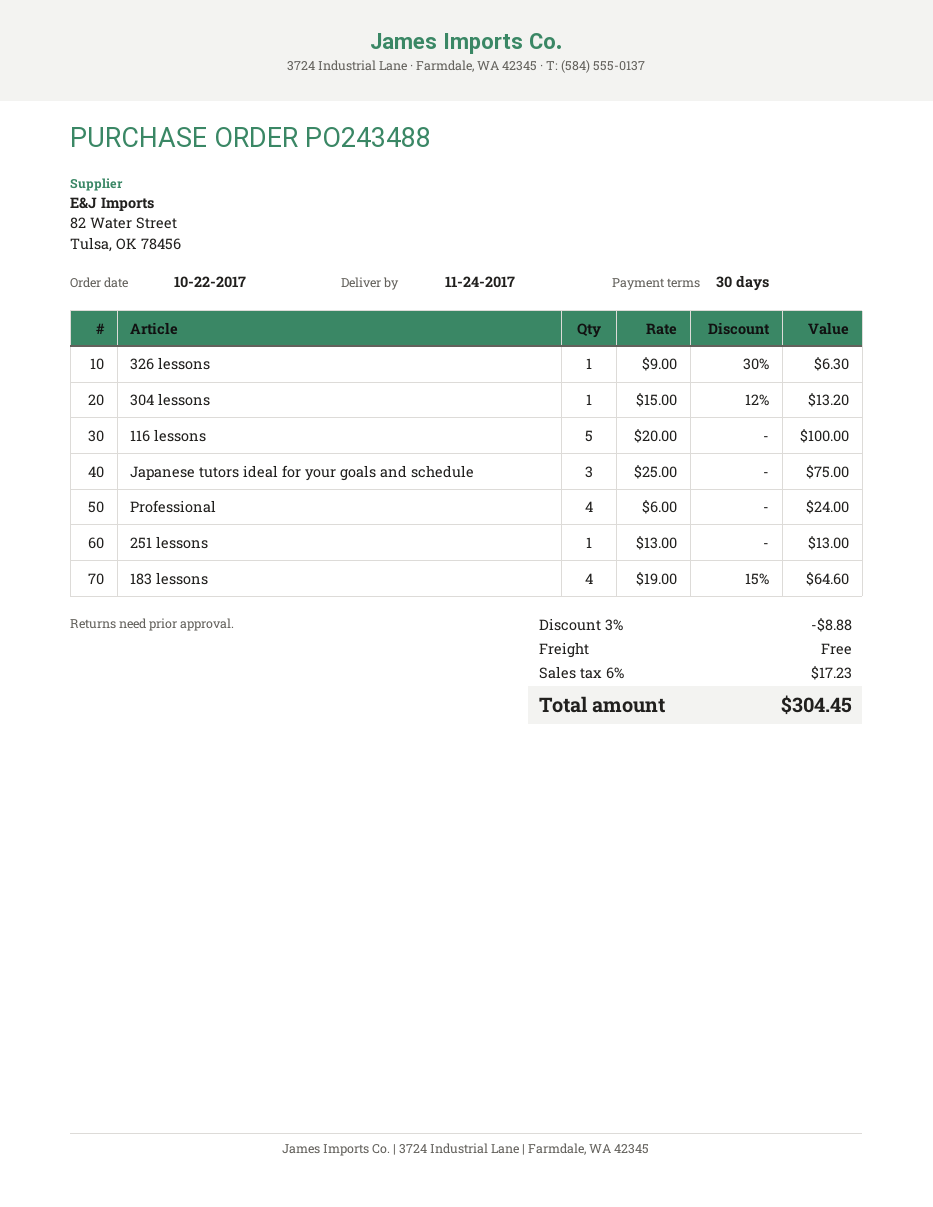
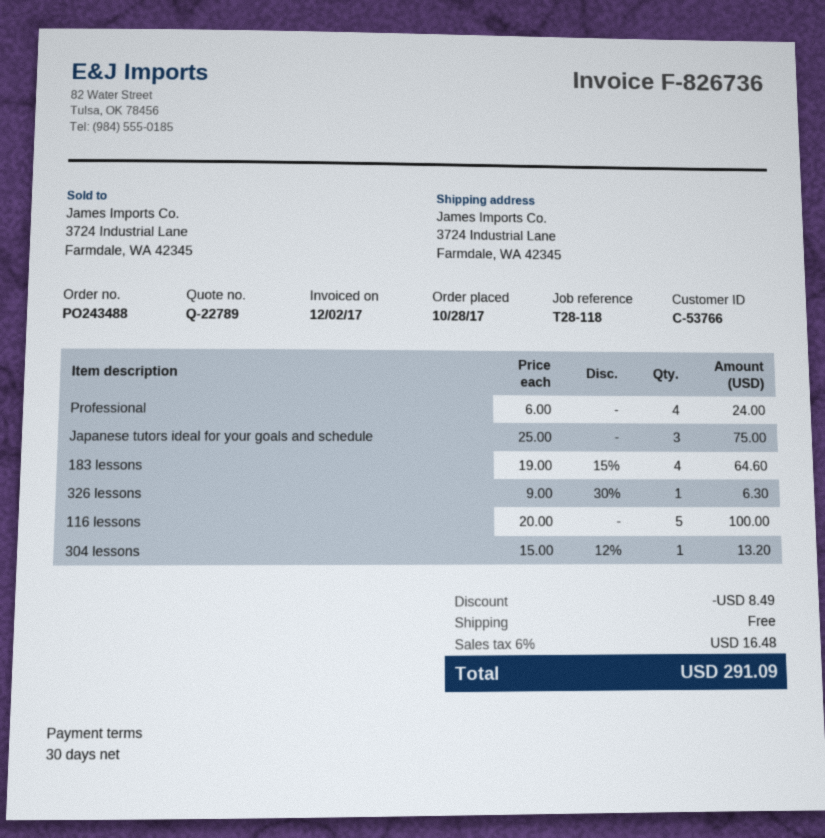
order date: 2017-10-22 -> 2017-10-28
251 lessons: 1 x 13.00 = 13.00 -> none
discount: 8.88 -> 8.49
tax: 6% = 17.23 -> 6% = 16.48
total: 304.45 -> 291.09

